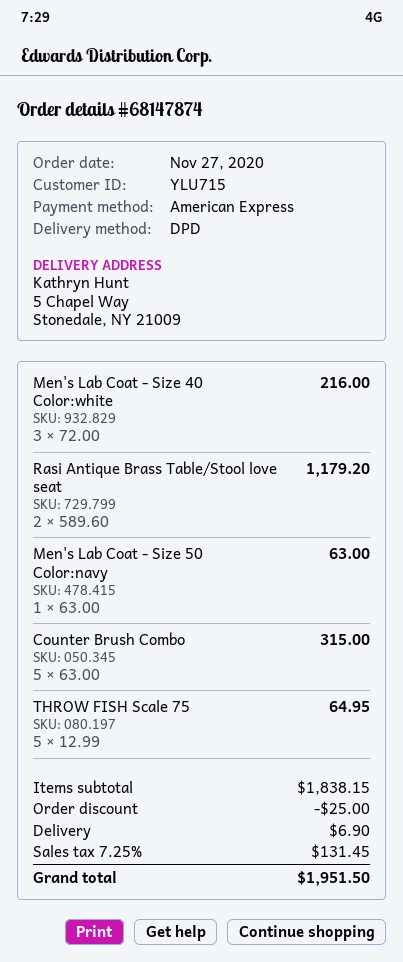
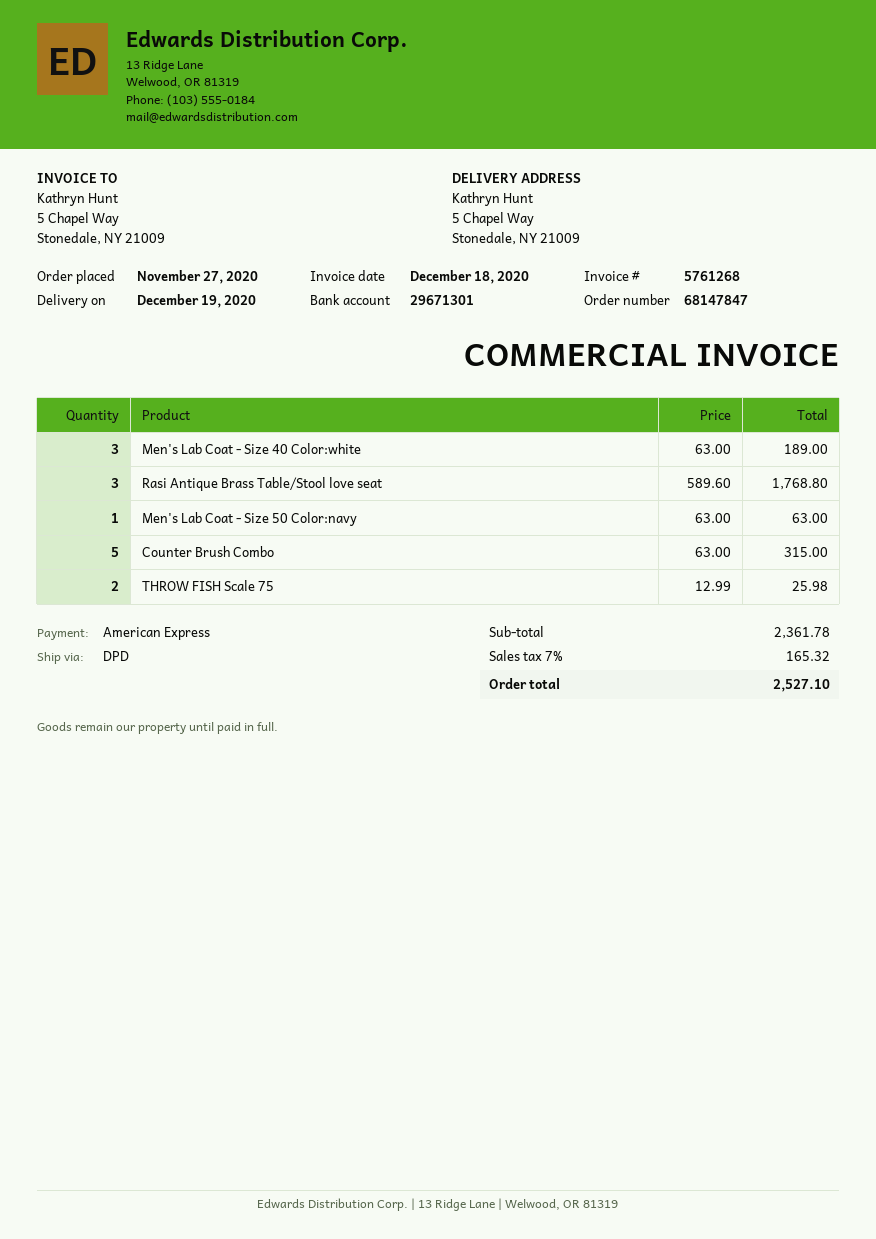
order number: 68147874 -> 68147847
Men's Lab Coat - Size 40 Color:white: 3 x 72.00 = 216.00 -> 3 x 63.00 = 189.00
Rasi Antique Brass Table/Stool love seat: 2 x 589.60 = 1179.20 -> 3 x 589.60 = 1768.80
THROW FISH Scale 75: 5 x 12.99 = 64.95 -> 2 x 12.99 = 25.98
subtotal: 1838.15 -> 2361.78
discount: 25.00 -> none
shipping: 6.90 -> none
tax: 7.25% = 131.45 -> 7% = 165.32
total: 1951.50 -> 2527.10

